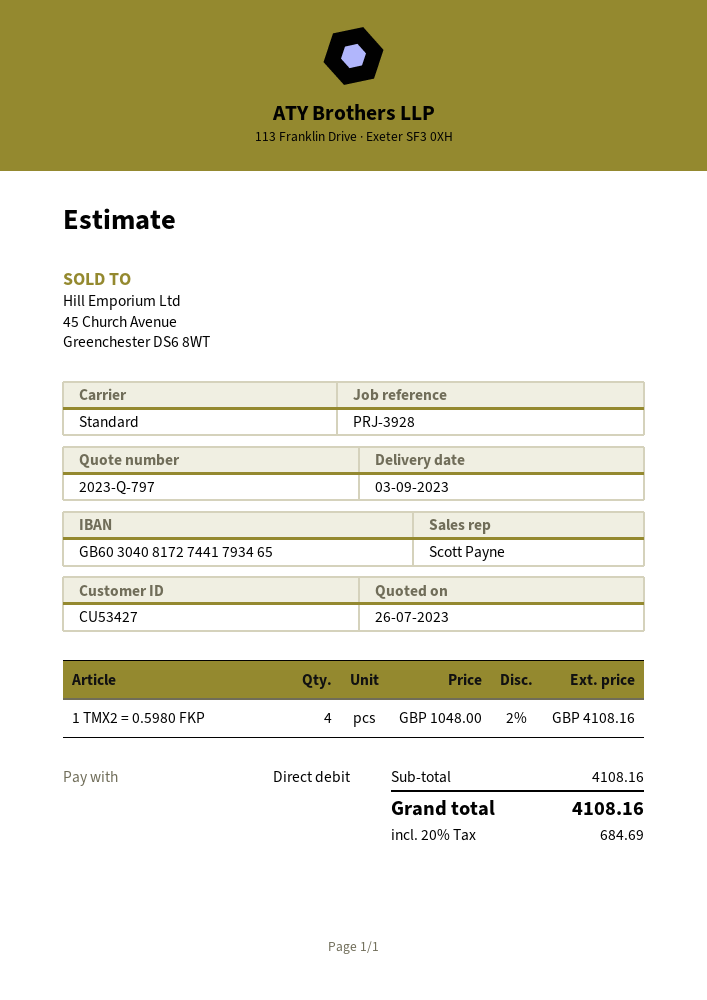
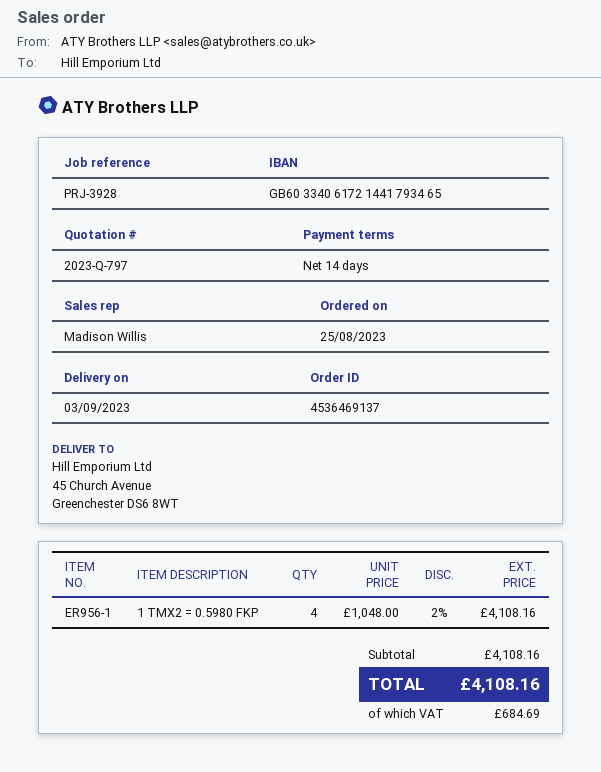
sales rep: Scott Payne -> Madison Willis
bank account: GB60304081727441793465 -> GB60334061721441793465

